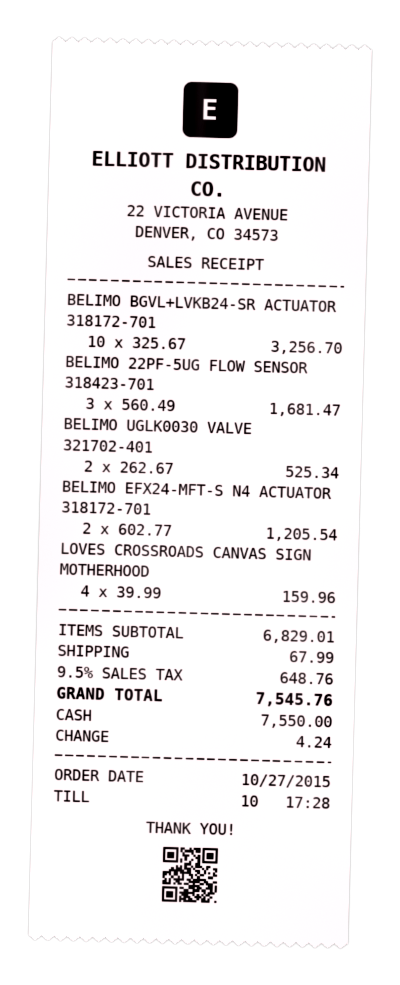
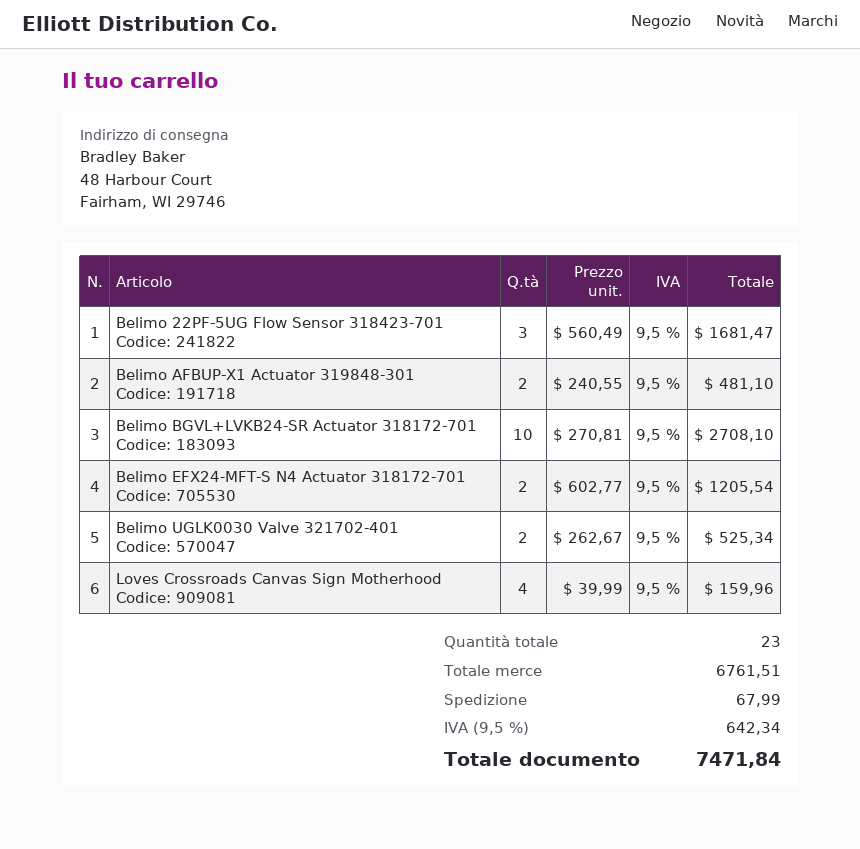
BELIMO BGVL+LVKB24-SR ACTUATOR 318172-701: 10 x 325.67 = 3256.70 -> 10 x 270.81 = 2708.10
Belimo AFBUP-X1 Actuator 319848-301: none -> 2 x 240.55 = 481.10
subtotal: 6829.01 -> 6761.51
tax: 9.5% = 648.76 -> 9.5% = 642.34
total: 7545.76 -> 7471.84

